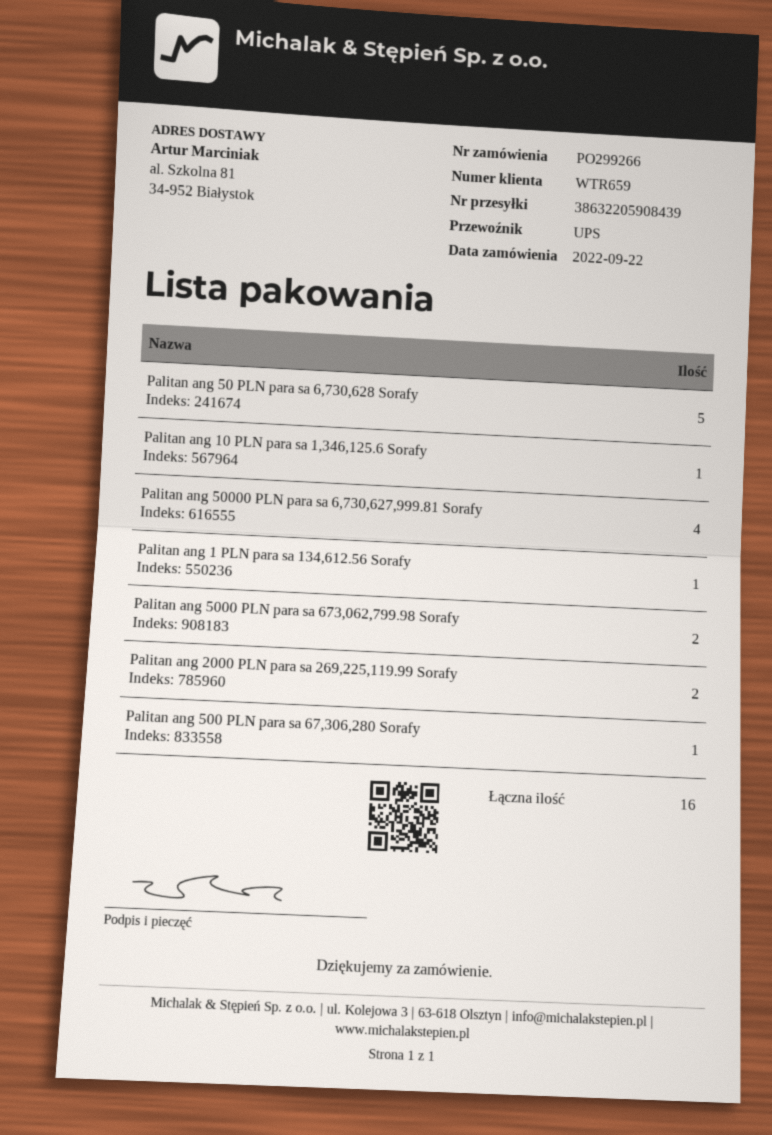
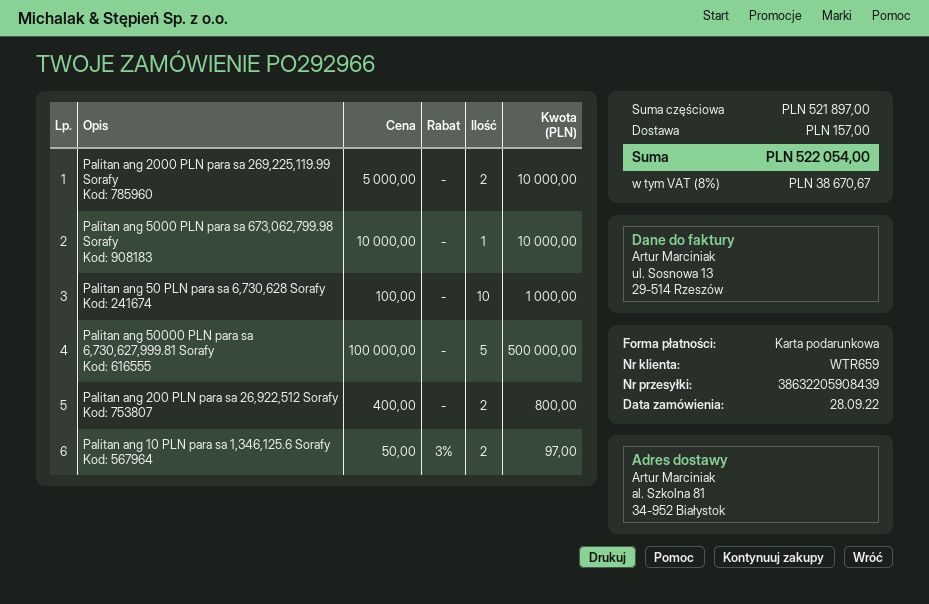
order number: PO299266 -> PO292966
order date: 2022-09-22 -> 2022-09-28
Palitan ang 50 PLN para sa 6,730,628 Sorafy: 5 -> 10
Palitan ang 10 PLN para sa 1,346,125.6 Sorafy: 1 -> 2
Palitan ang 50000 PLN para sa 6,730,627,999.81 Sorafy: 4 -> 5
Palitan ang 1 PLN para sa 134,612.56 Sorafy: 1 -> none
Palitan ang 5000 PLN para sa 673,062,799.98 Sorafy: 2 -> 1
Palitan ang 500 PLN para sa 67,306,280 Sorafy: 1 -> none
Palitan ang 200 PLN para sa 26,922,512 Sorafy: none -> 2

